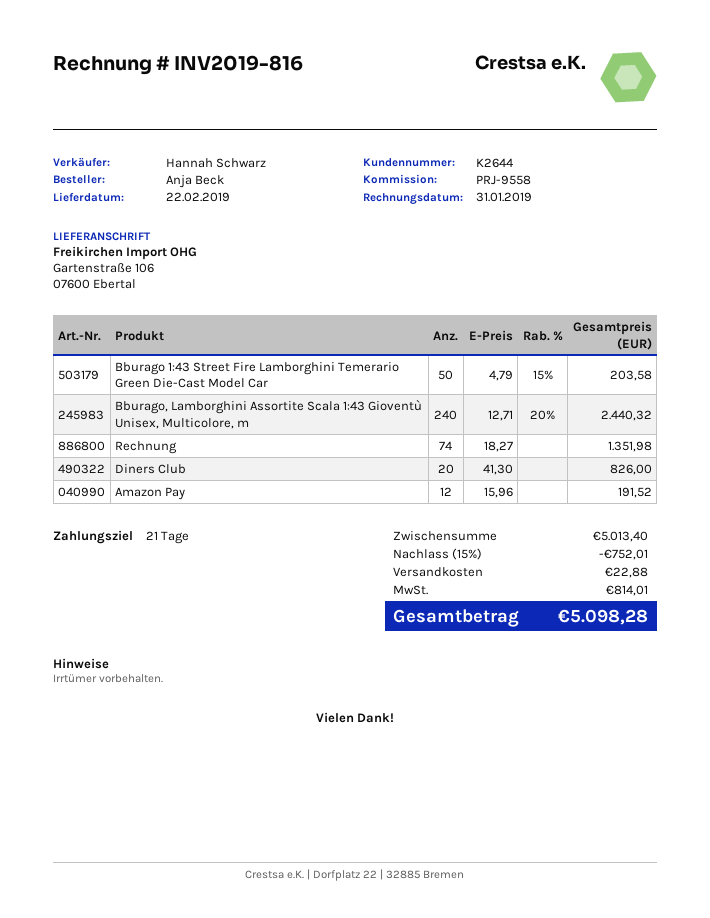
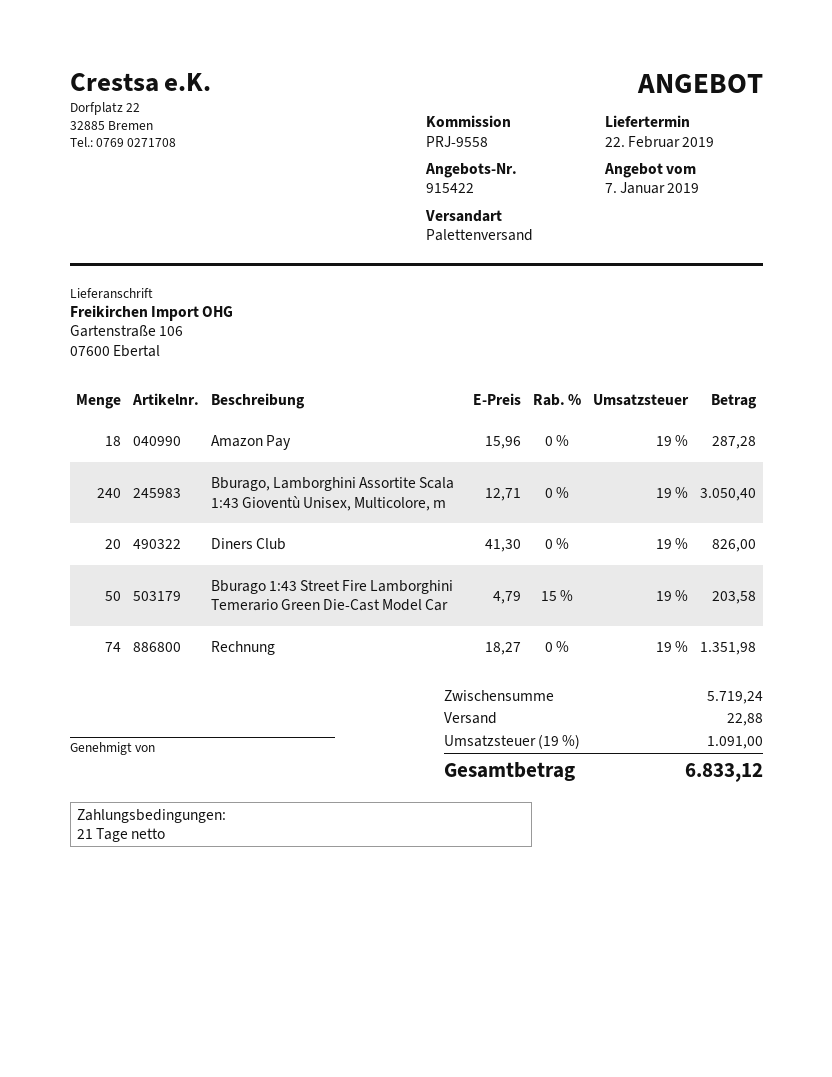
Bburago, Lamborghini Assortite Scala 1:43 Gioventù Unisex, Multicolore, m: 240 x 12.71 - 20% = 2440.32 -> 240 x 12.71 = 3050.40
Amazon Pay: 12 x 15.96 = 191.52 -> 18 x 15.96 = 287.28
subtotal: 5013.40 -> 5719.24
discount: 15% = 752.01 -> none
tax: 814.01 -> 1091.00
total: 5098.28 -> 6833.12

